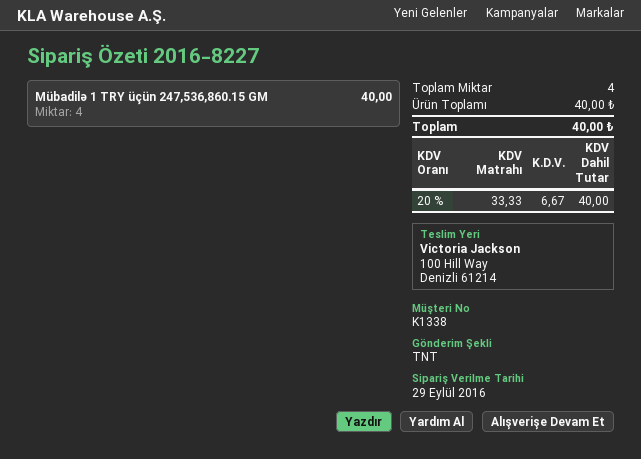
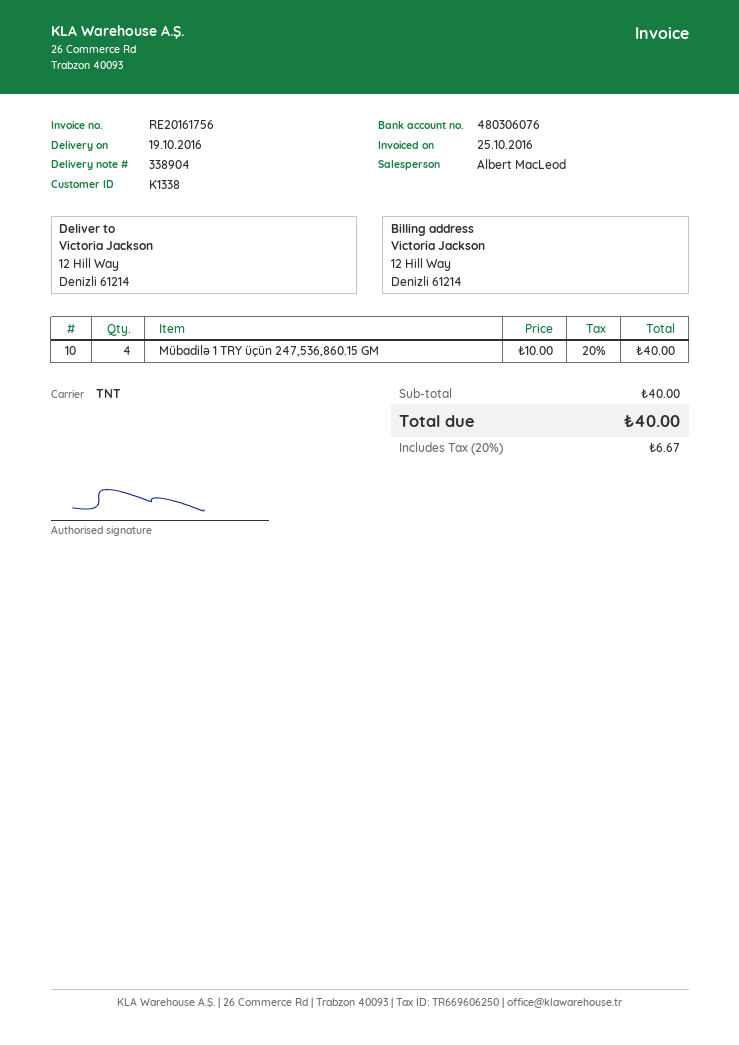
ship to: 100 Hill Way, Denizli 61214 -> 12 Hill Way, Denizli 61214

